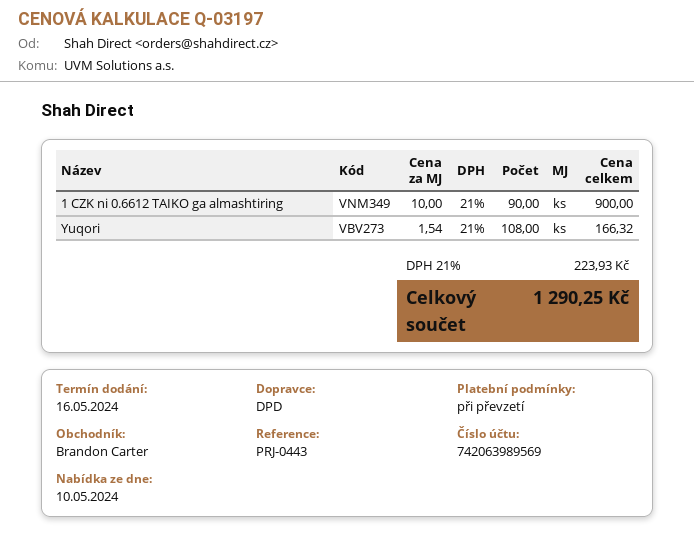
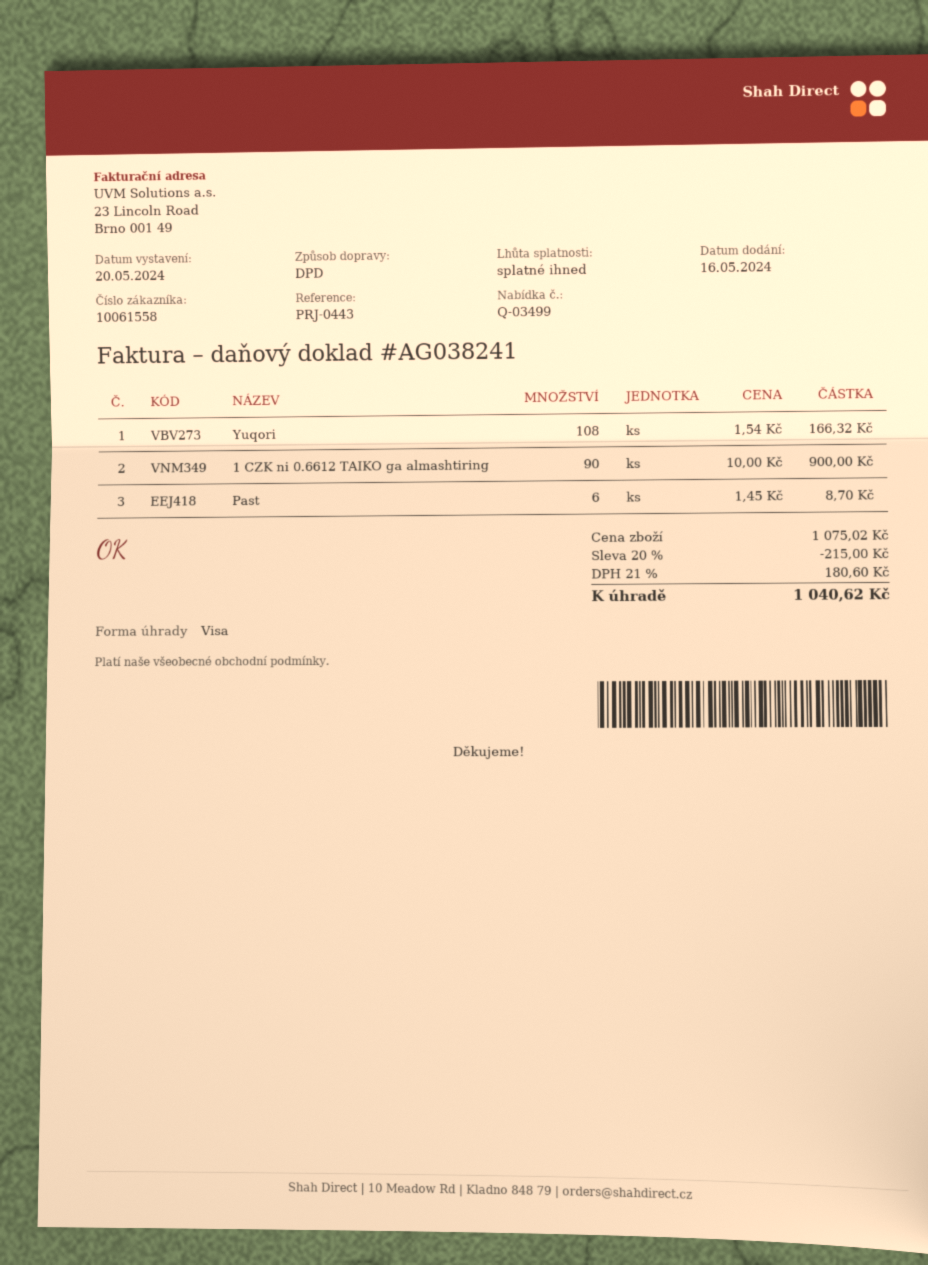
quote number: Q-03197 -> Q-03499
Past: none -> 6 x 1.45 = 8.70
discount: none -> 20% = 215.00
tax: 21% = 223.93 -> 21% = 180.60
total: 1290.25 -> 1040.62

